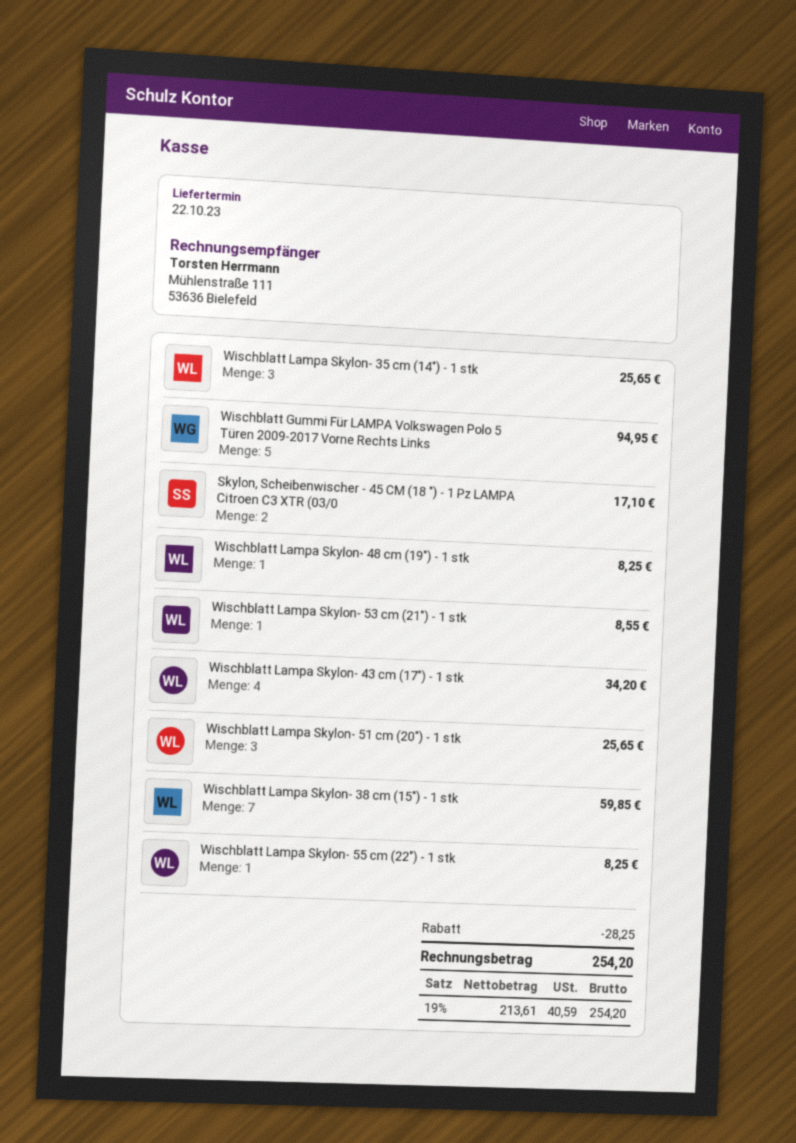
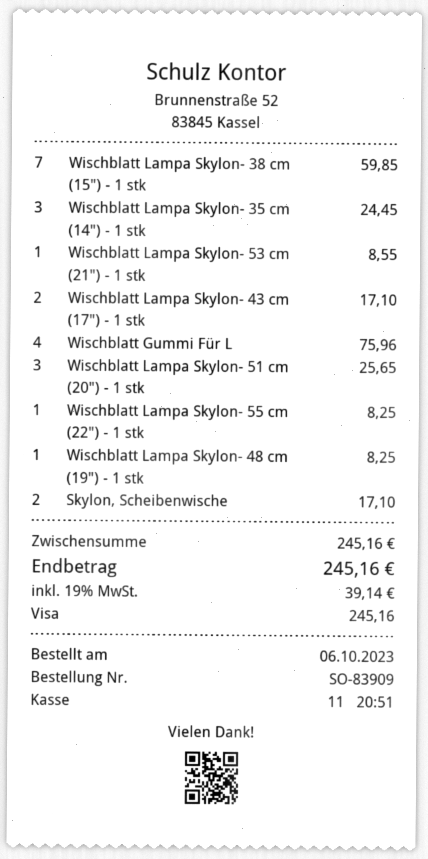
Wischblatt Lampa Skylon- 35 cm (14") - 1 stk: 3 for 25.65 -> 3 for 24.45
Wischblatt Gummi Für LAMPA Volkswagen Polo 5 Türen 2009-2017 Vorne Rechts Links: 5 for 94.95 -> 4 for 75.96
Wischblatt Lampa Skylon- 43 cm (17") - 1 stk: 4 for 34.20 -> 2 for 17.10
discount: 28.25 -> none
tax: 19% = 40.59 -> 19% = 39.14
total: 254.20 -> 245.16

